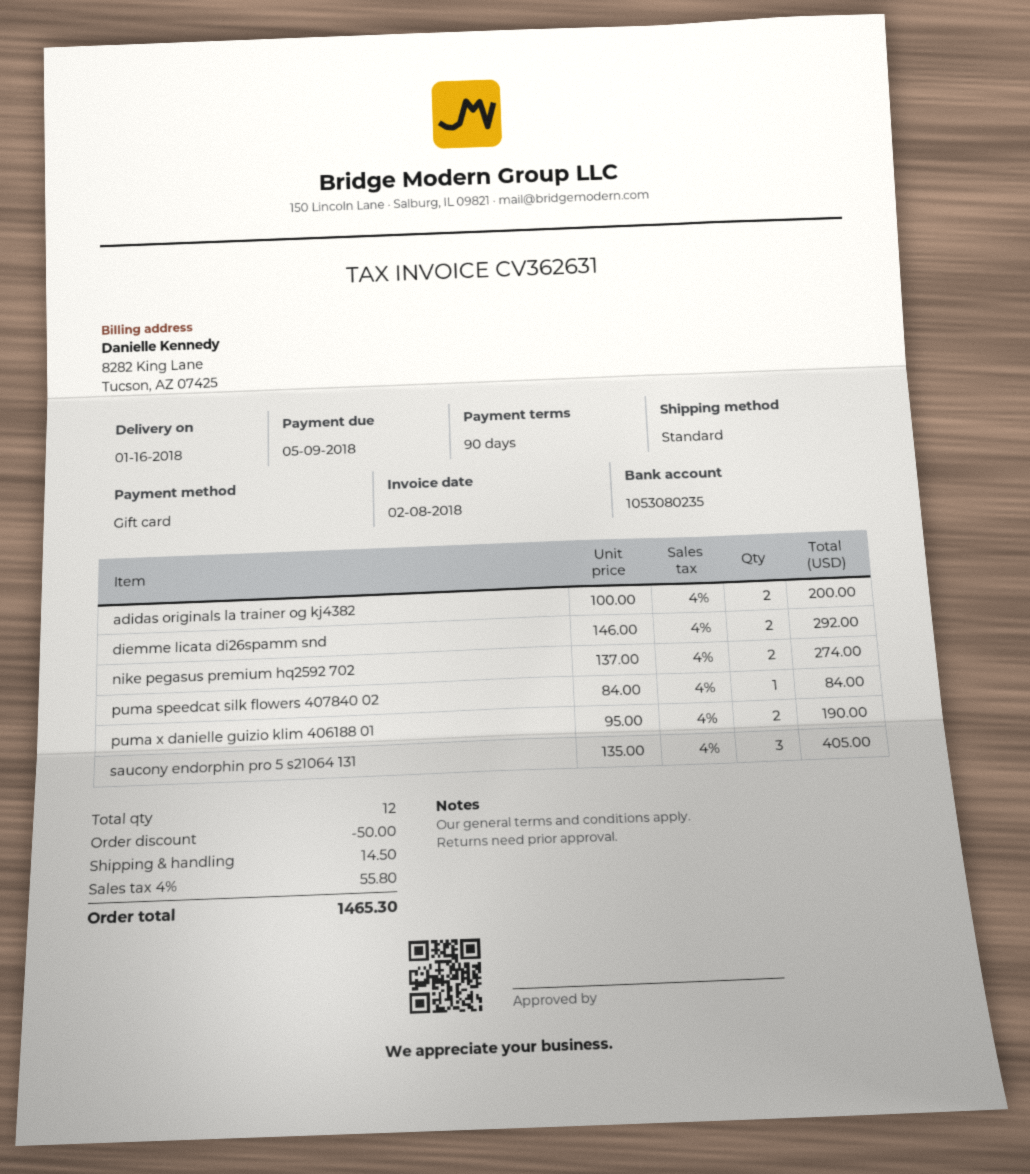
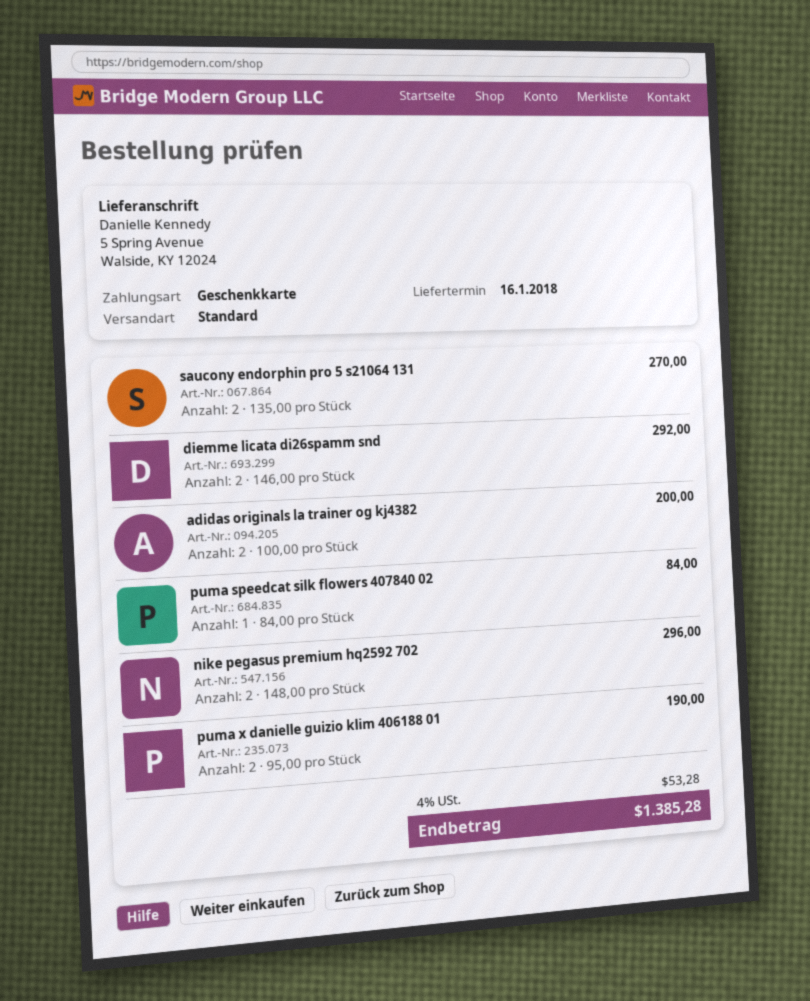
nike pegasus premium hq2592 702: 2 x 137.00 = 274.00 -> 2 x 148.00 = 296.00
saucony endorphin pro 5 s21064 131: 3 x 135.00 = 405.00 -> 2 x 135.00 = 270.00
discount: 50.00 -> none
shipping: 14.50 -> none
tax: 4% = 55.80 -> 4% = 53.28
total: 1465.30 -> 1385.28

